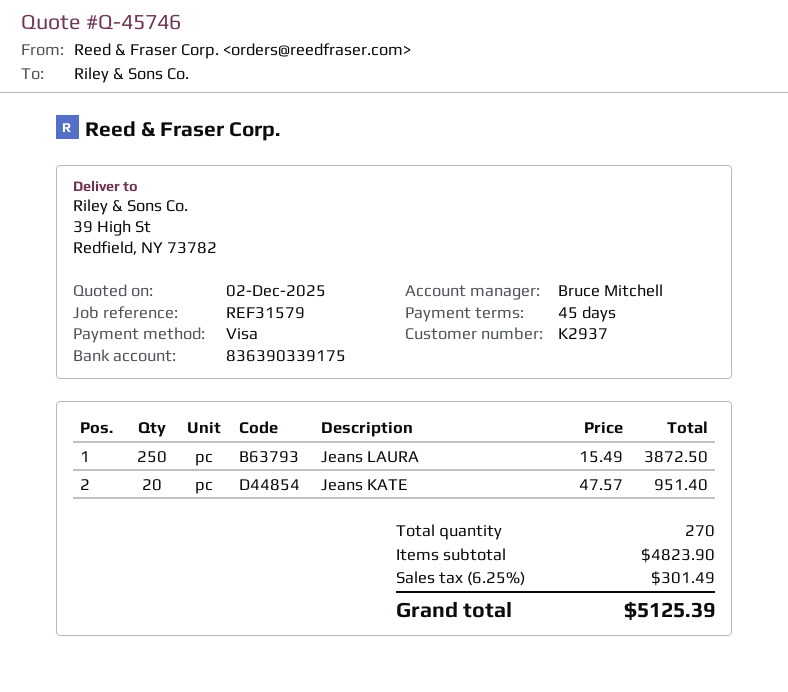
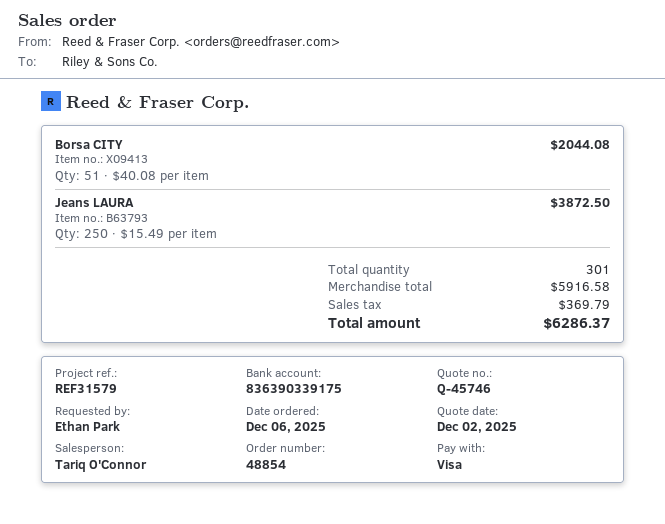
sales rep: Bruce Mitchell -> Tariq O'Connor
Jeans KATE: 20 x 47.57 = 951.40 -> none
Borsa CITY: none -> 51 x 40.08 = 2044.08
total quantity: 270 -> 301
subtotal: 4823.90 -> 5916.58
tax: 301.49 -> 369.79
total: 5125.39 -> 6286.37

